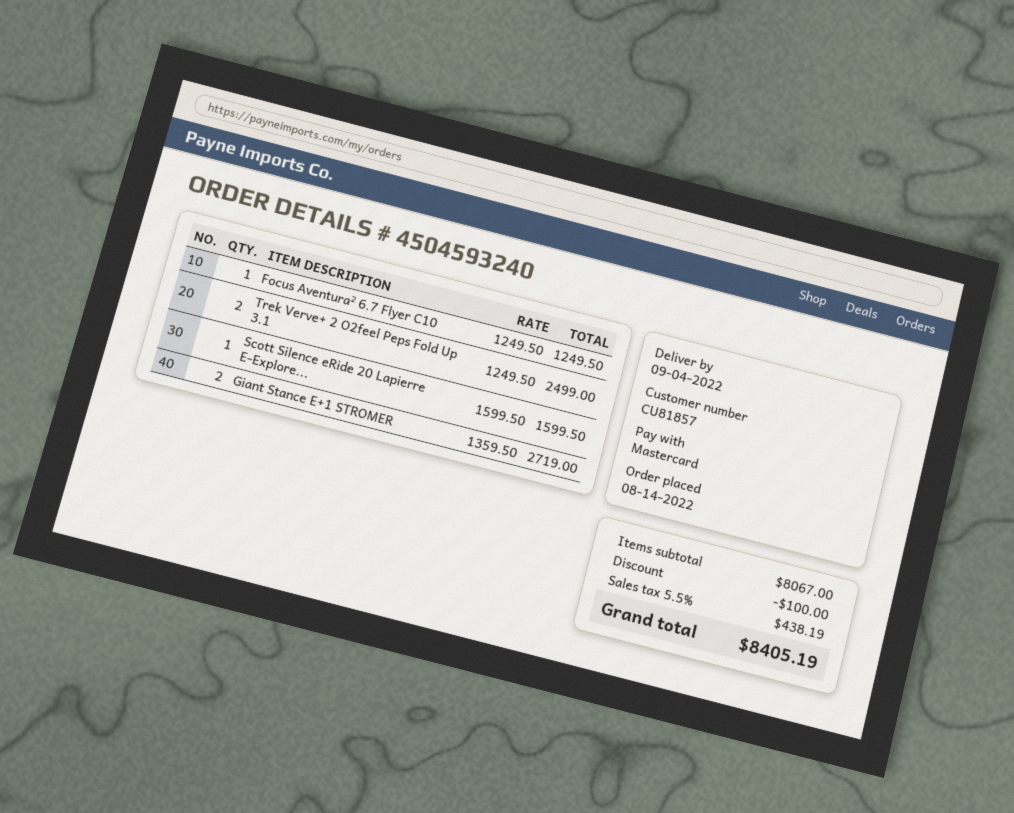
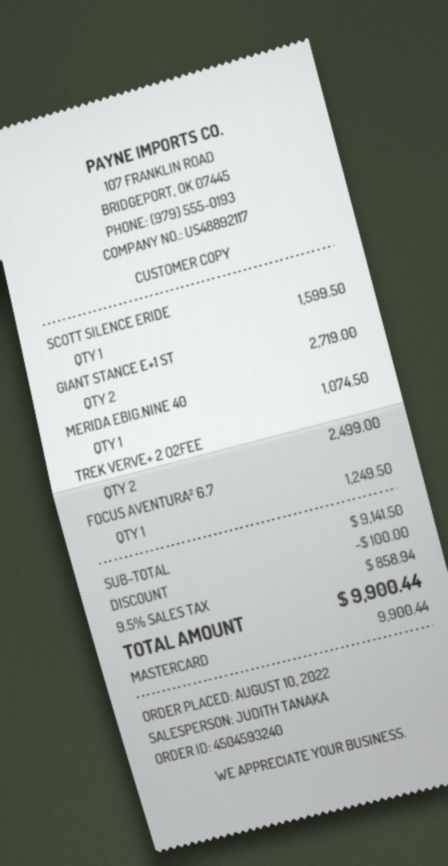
order date: 2022-08-14 -> 2022-08-10
MERIDA EBIG.NINE 40: none -> 1 for 1074.50
subtotal: 8067.00 -> 9141.50
tax: 5.5% = 438.19 -> 9.5% = 858.94
total: 8405.19 -> 9900.44

